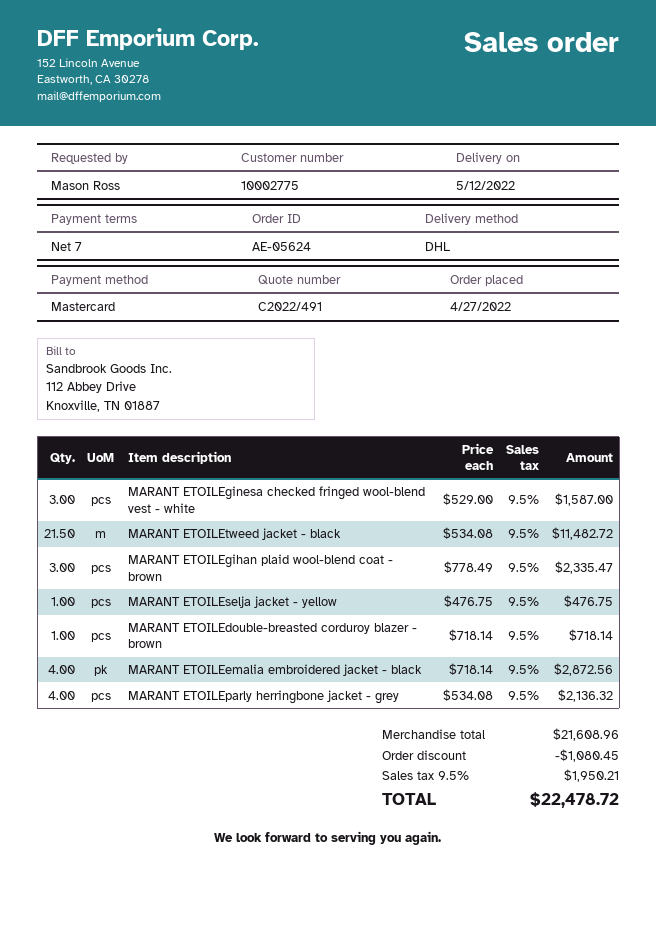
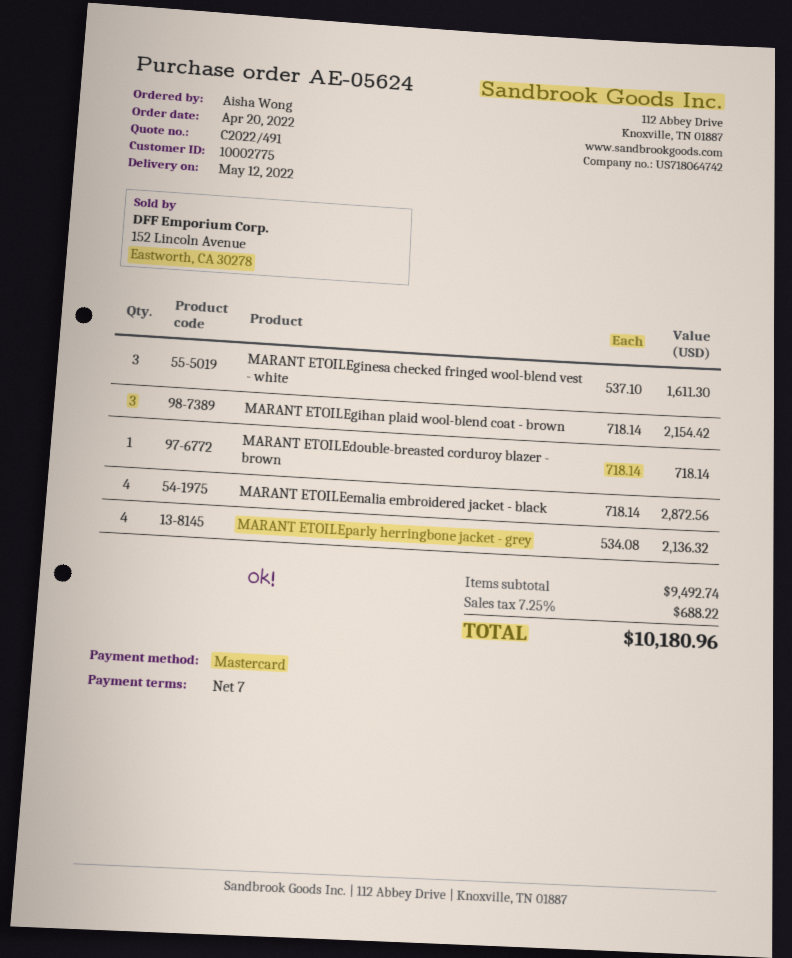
order date: 2022-04-27 -> 2022-04-20
ordered by: Mason Ross -> Aisha Wong
MARANT ETOILEginesa checked fringed wool-blend vest - white: 3 x 529.00 = 1587.00 -> 3 x 537.10 = 1611.30
MARANT ETOILEtweed jacket - black: 21.5 x 534.08 = 11482.72 -> none
MARANT ETOILEgihan plaid wool-blend coat - brown: 3 x 778.49 = 2335.47 -> 3 x 718.14 = 2154.42
MARANT ETOILEselja jacket - yellow: 1 x 476.75 = 476.75 -> none
subtotal: 21608.96 -> 9492.74
discount: 1080.45 -> none
tax: 9.5% = 1950.21 -> 7.25% = 688.22
total: 22478.72 -> 10180.96

